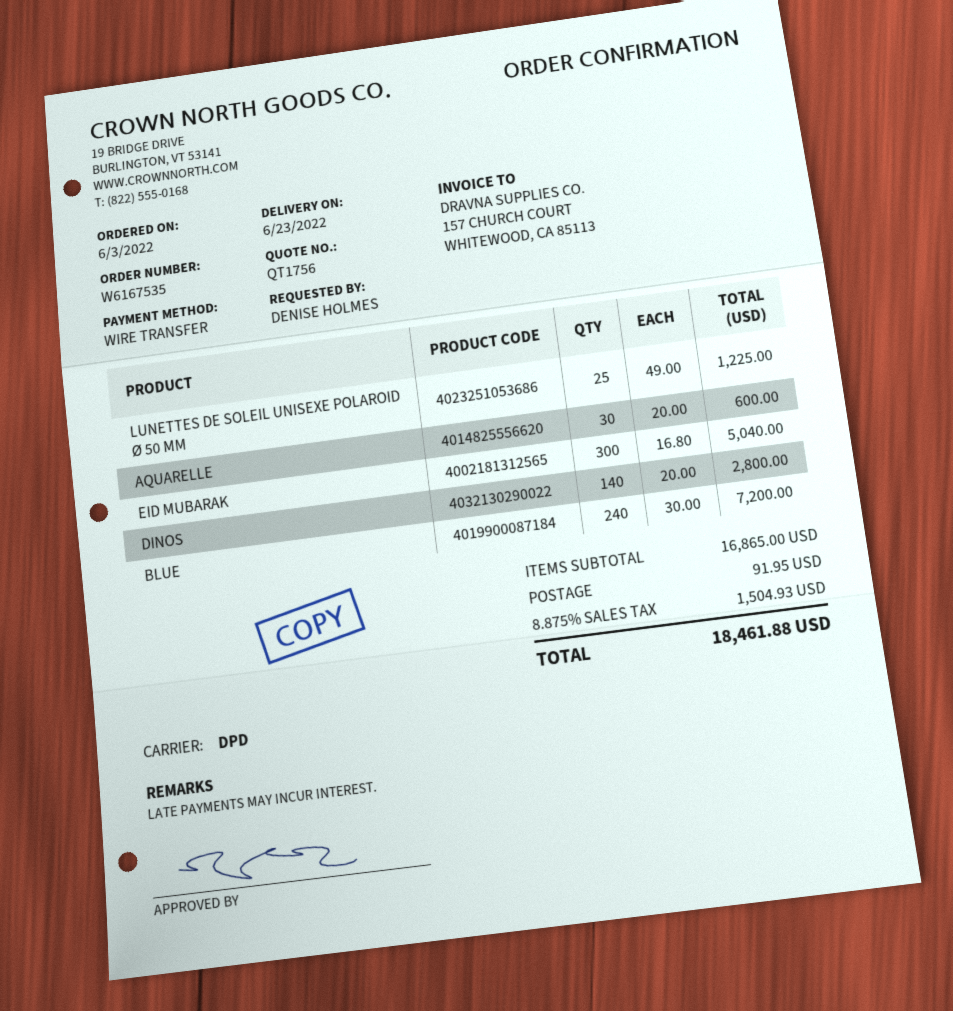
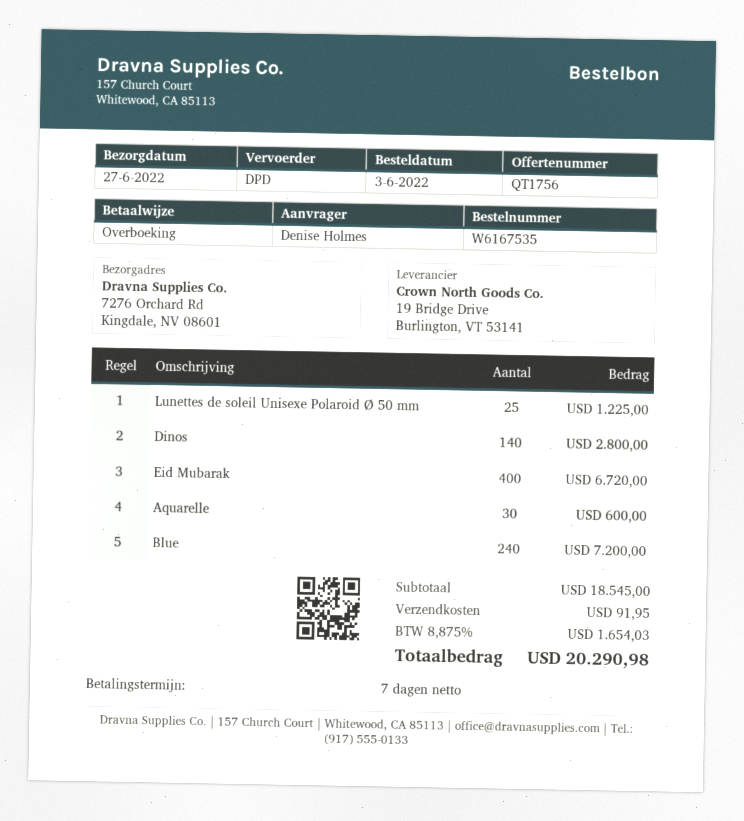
delivery date: 2022-06-23 -> 2022-06-27
EID MUBARAK: 300 for 5040.00 -> 400 for 6720.00
subtotal: 16865.00 -> 18545.00
tax: 8.875% = 1504.93 -> 8.875% = 1654.03
total: 18461.88 -> 20290.98

